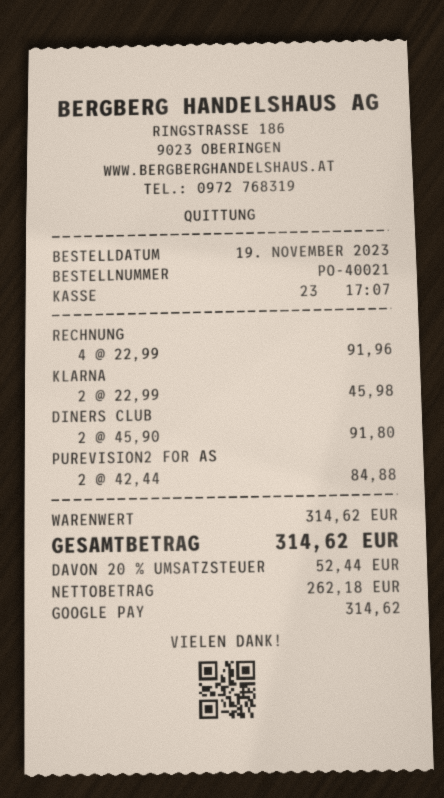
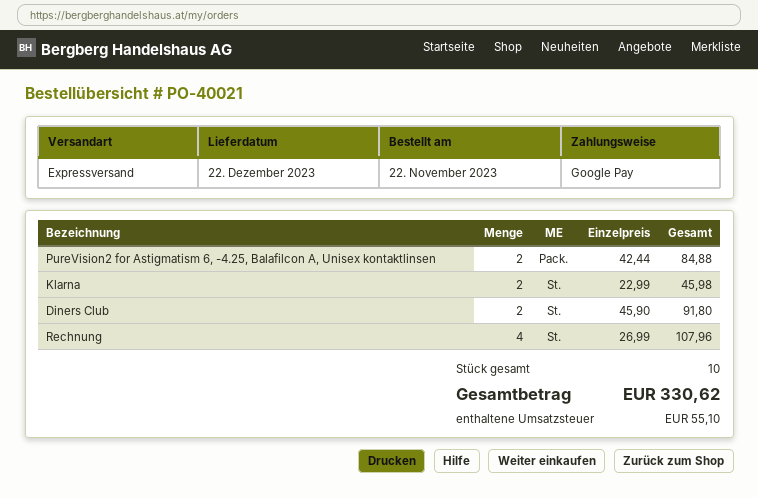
order date: 2023-11-19 -> 2023-11-22
RECHNUNG: 4 x 22.99 = 91.96 -> 4 x 26.99 = 107.96
tax: 52.44 -> 55.10
total: 314.62 -> 330.62

